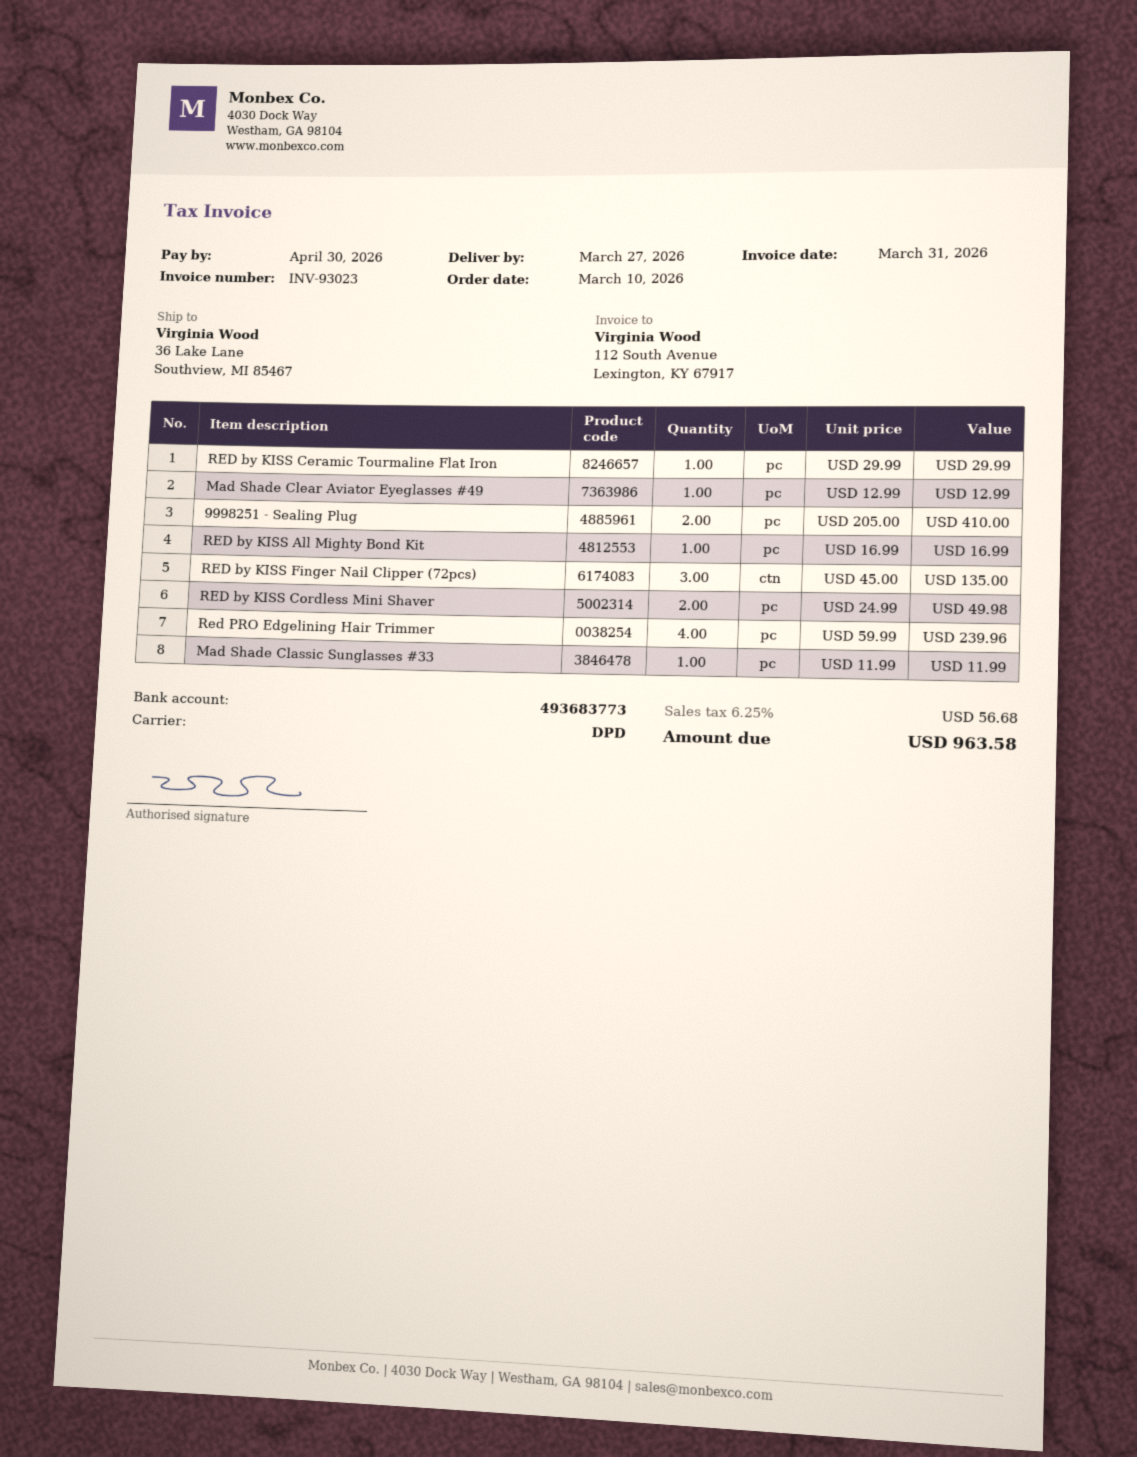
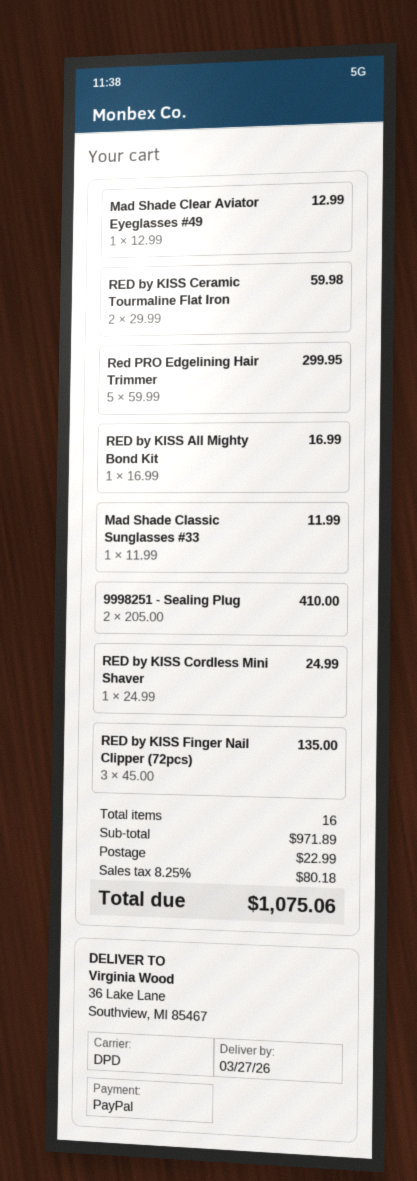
RED by KISS Ceramic Tourmaline Flat Iron: 1 x 29.99 = 29.99 -> 2 x 29.99 = 59.98
RED by KISS Cordless Mini Shaver: 2 x 24.99 = 49.98 -> 1 x 24.99 = 24.99
Red PRO Edgelining Hair Trimmer: 4 x 59.99 = 239.96 -> 5 x 59.99 = 299.95
shipping: none -> 22.99
tax: 6.25% = 56.68 -> 8.25% = 80.18
total: 963.58 -> 1075.06

